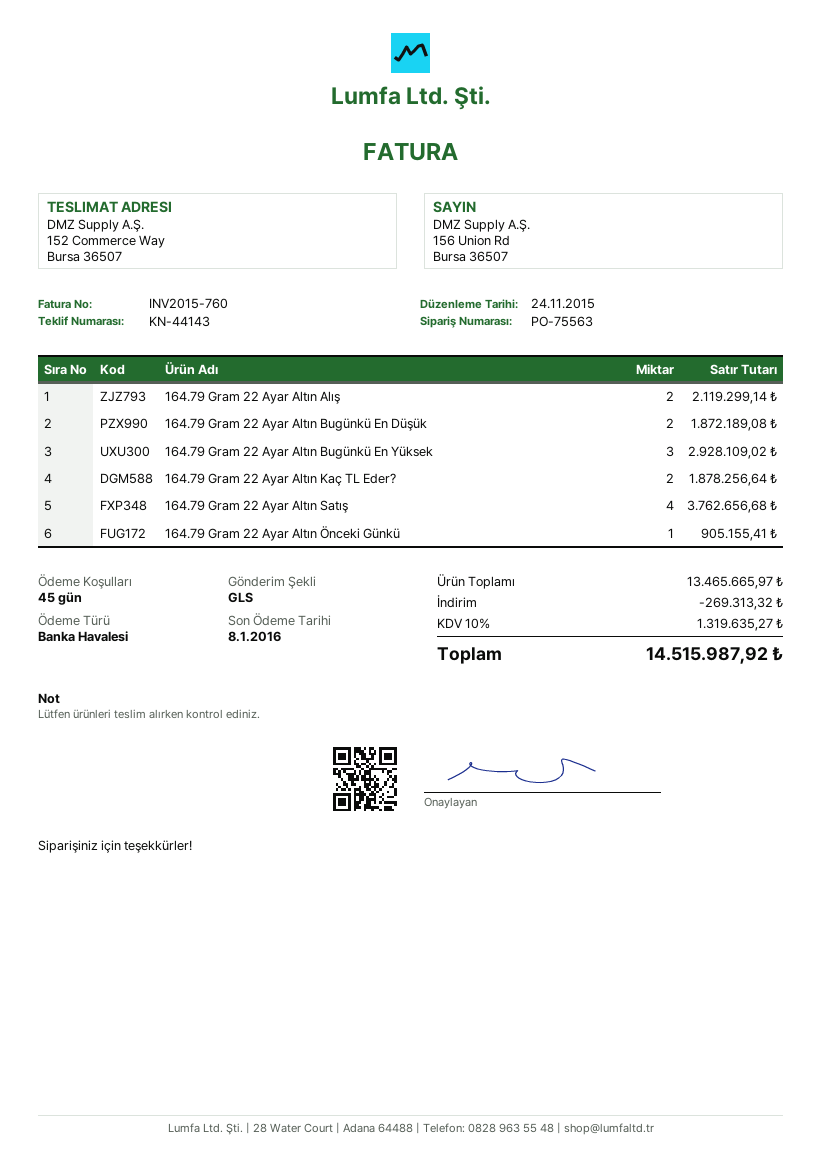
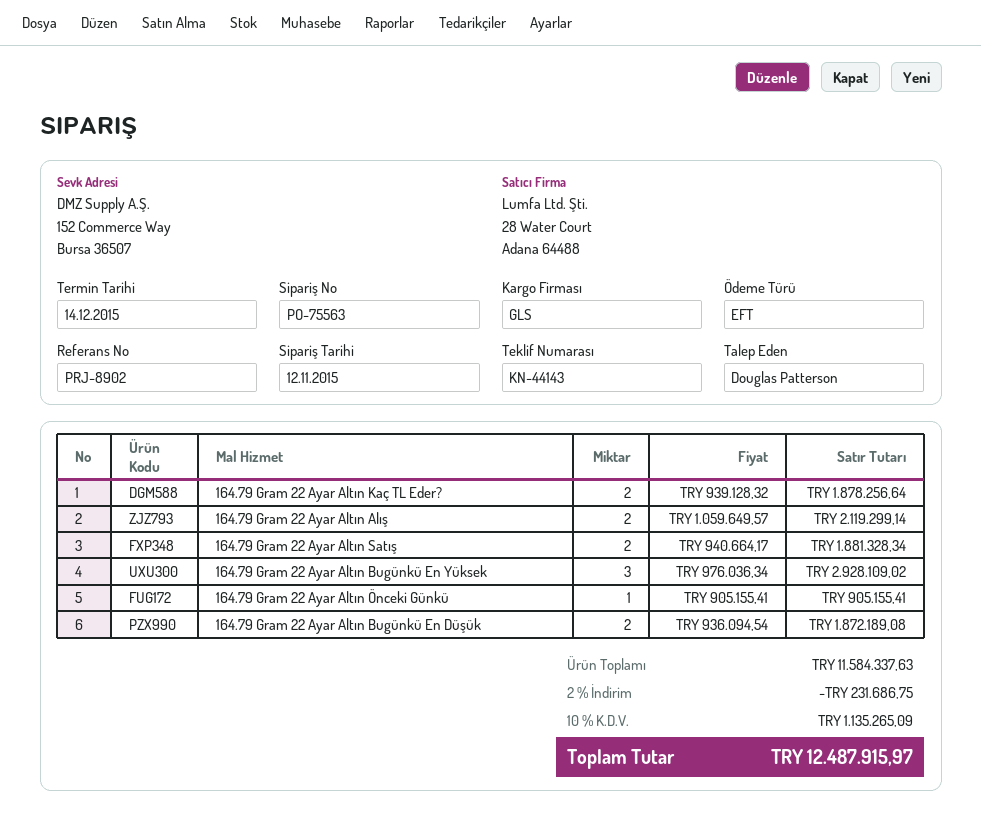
164.79 Gram 22 Ayar Altın Satış: 4 for 3762656.68 -> 2 for 1881328.34
subtotal: 13465665.97 -> 11584337.63
discount: 269313.32 -> 231686.75
tax: 10% = 1319635.27 -> 10% = 1135265.09
total: 14515987.92 -> 12487915.97

